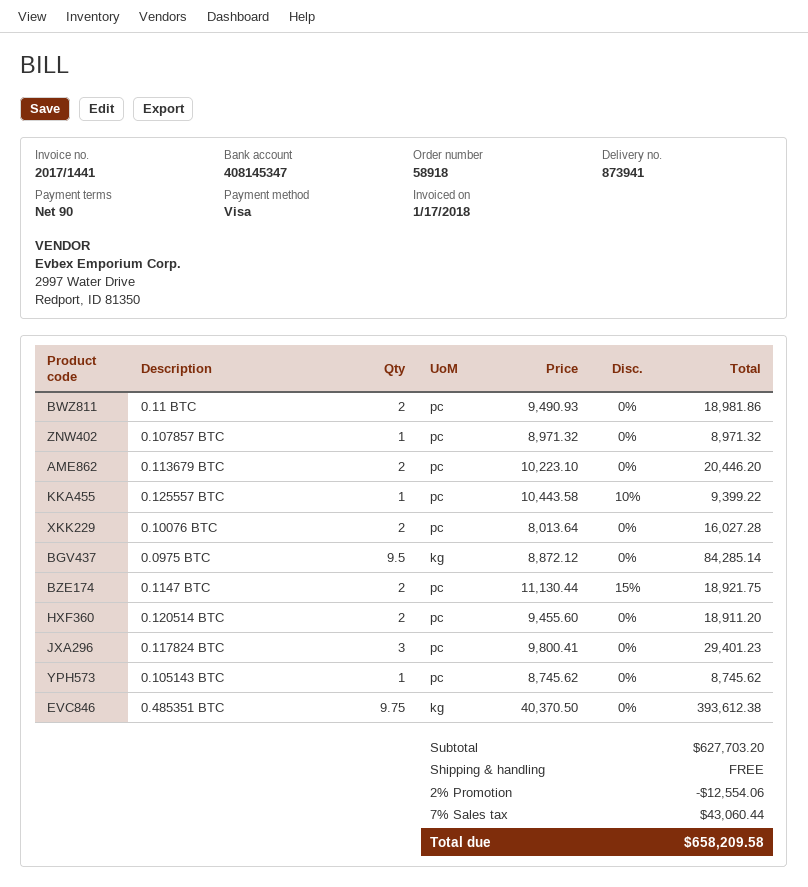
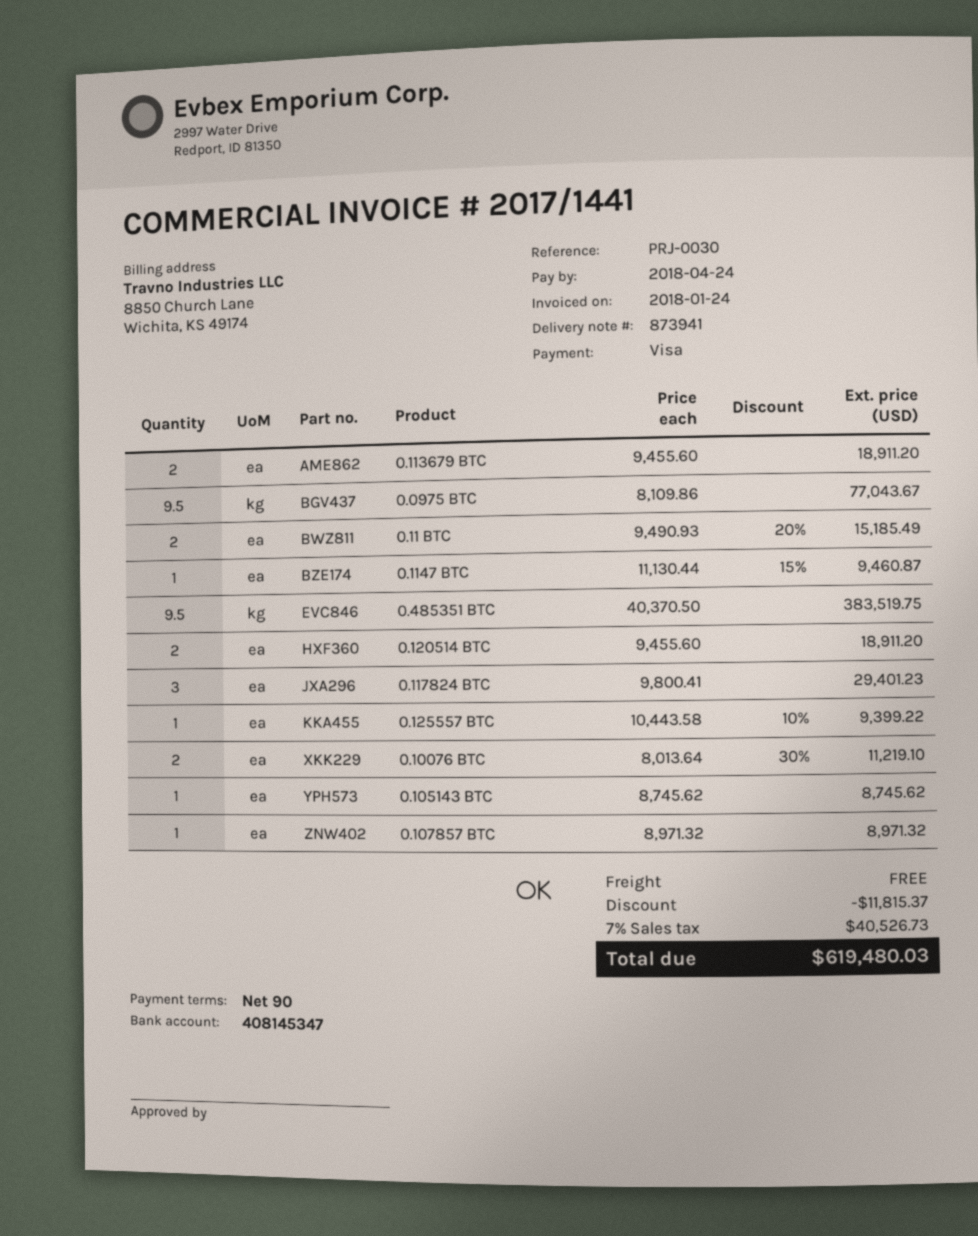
invoice date: 2018-01-17 -> 2018-01-24
0.11 BTC: 2 x 9490.93 = 18981.86 -> 2 x 9490.93 - 20% = 15185.49
0.113679 BTC: 2 x 10223.10 = 20446.20 -> 2 x 9455.60 = 18911.20
0.10076 BTC: 2 x 8013.64 = 16027.28 -> 2 x 8013.64 - 30% = 11219.10
0.0975 BTC: 9.5 x 8872.12 = 84285.14 -> 9.5 x 8109.86 = 77043.67
0.1147 BTC: 2 x 11130.44 - 15% = 18921.75 -> 1 x 11130.44 - 15% = 9460.87
0.485351 BTC: 9.75 x 40370.50 = 393612.38 -> 9.5 x 40370.50 = 383519.75
discount: 12554.06 -> 11815.37
tax: 7% = 43060.44 -> 7% = 40526.73
total: 658209.58 -> 619480.03

